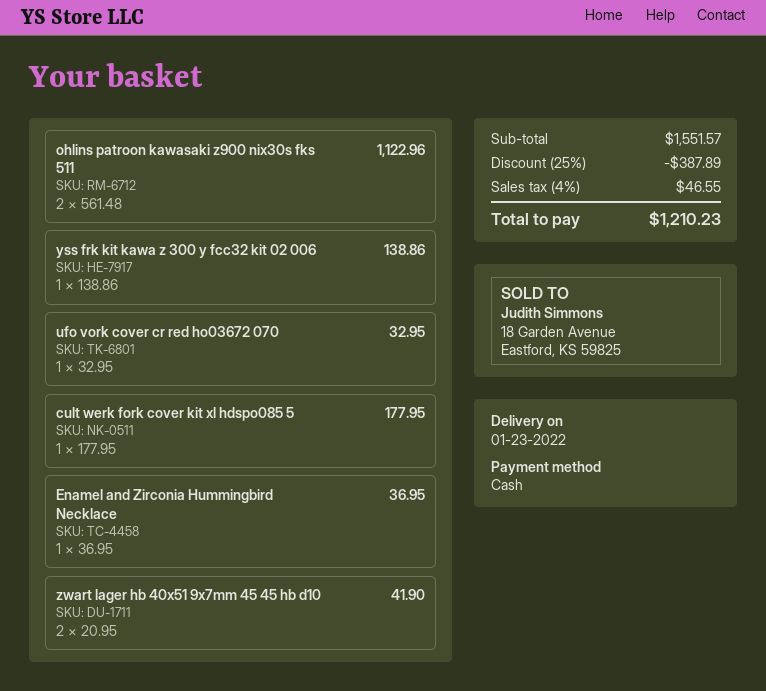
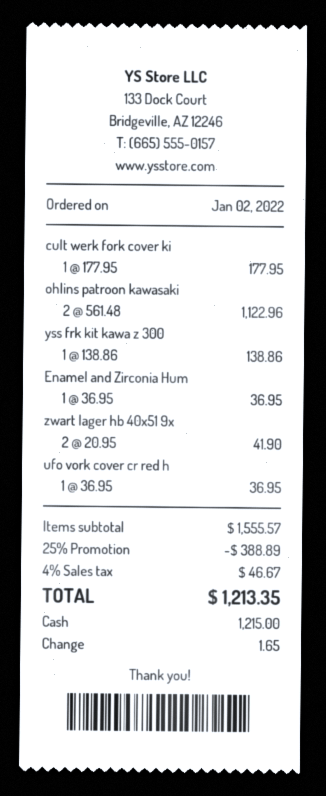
ufo vork cover cr red ho03672 070: 1 x 32.95 = 32.95 -> 1 x 36.95 = 36.95
subtotal: 1551.57 -> 1555.57
discount: 25% = 387.89 -> 25% = 388.89
tax: 4% = 46.55 -> 4% = 46.67
total: 1210.23 -> 1213.35

